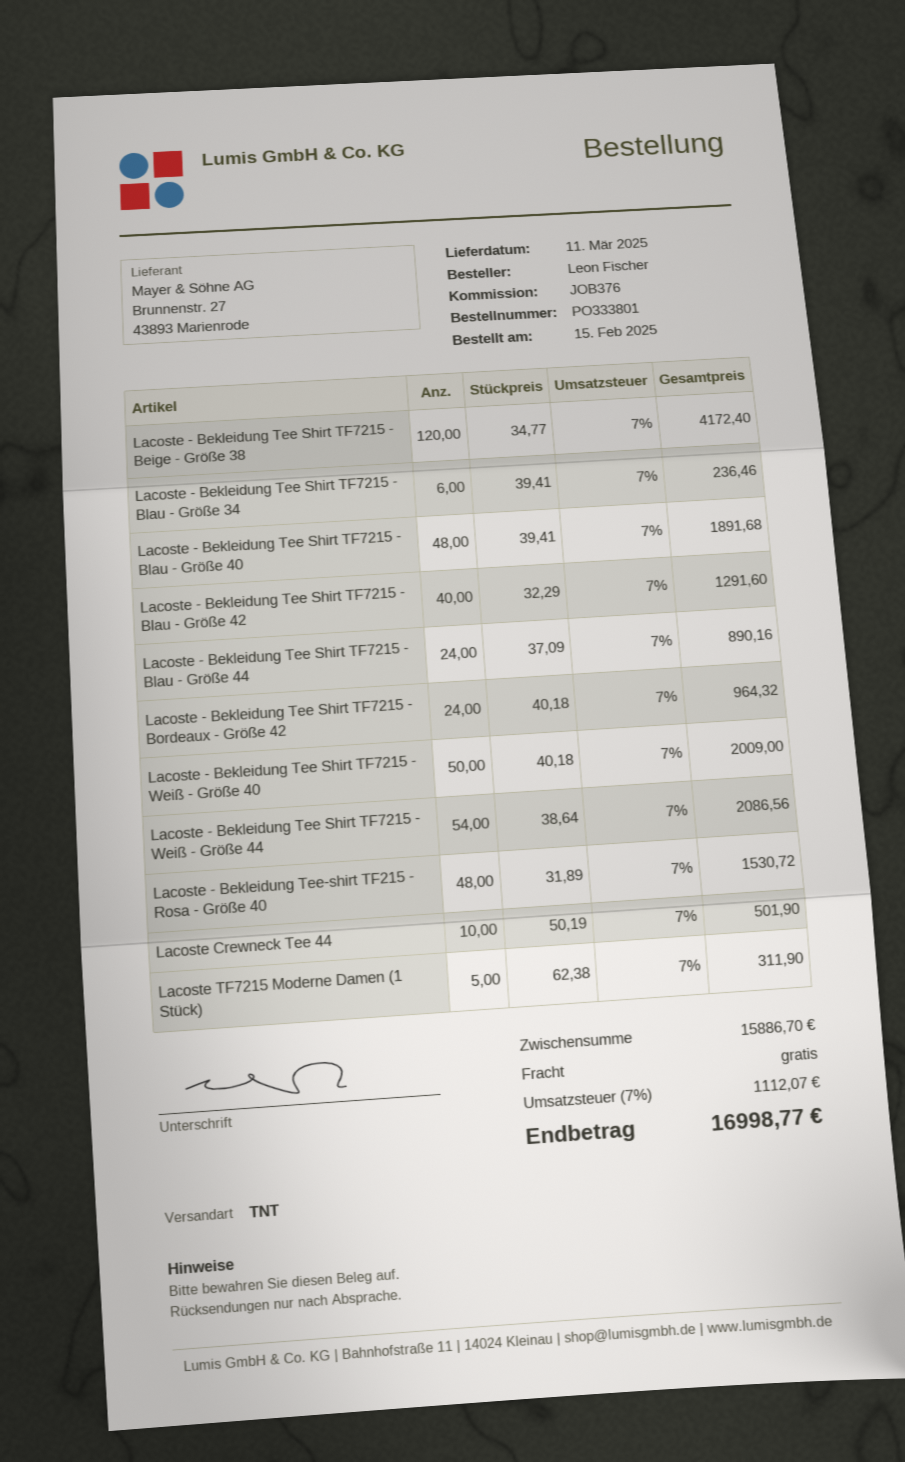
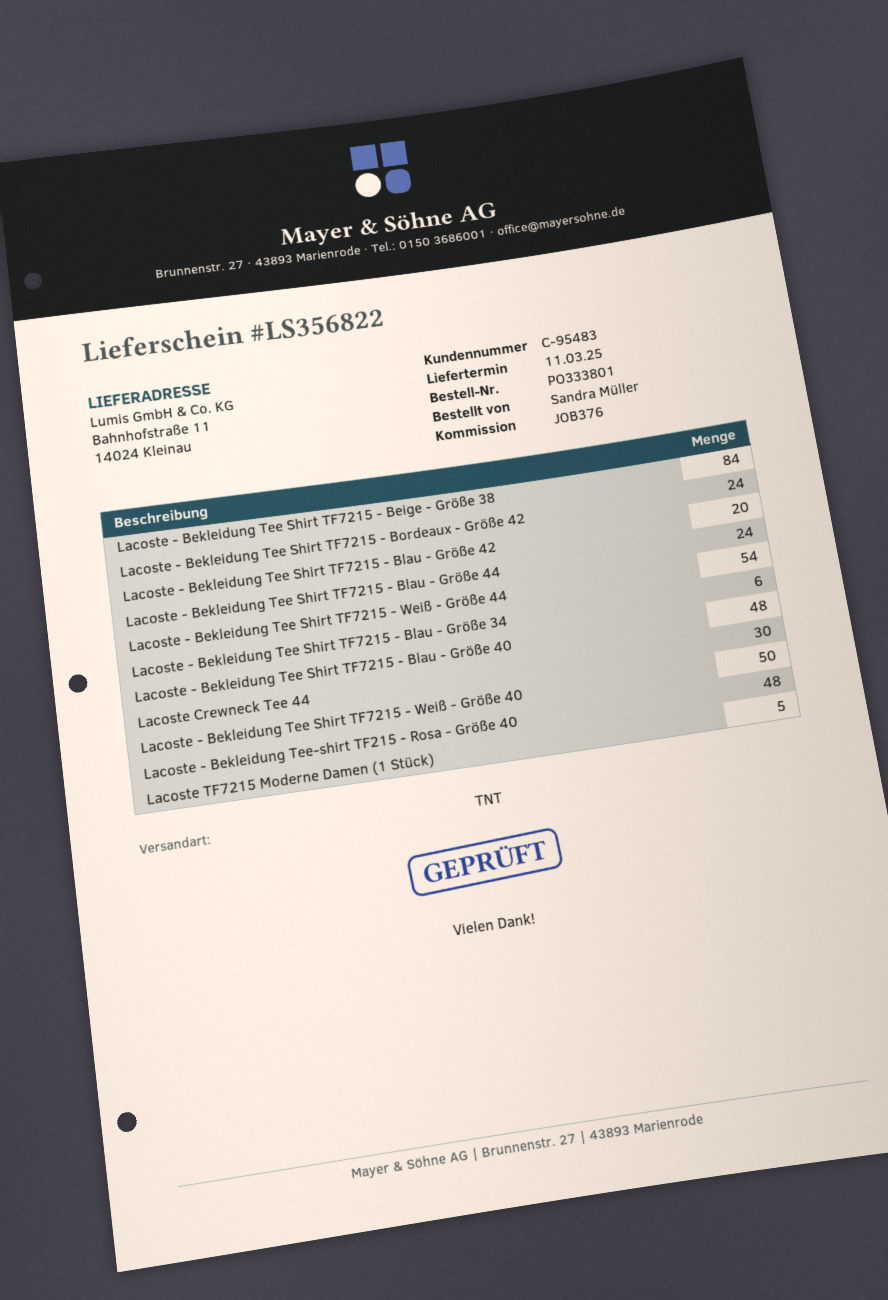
ordered by: Leon Fischer -> Sandra Müller
Lacoste - Bekleidung Tee Shirt TF7215 - Beige - Größe 38: 120 -> 84
Lacoste - Bekleidung Tee Shirt TF7215 - Blau - Größe 42: 40 -> 20
Lacoste Crewneck Tee 44: 10 -> 30

